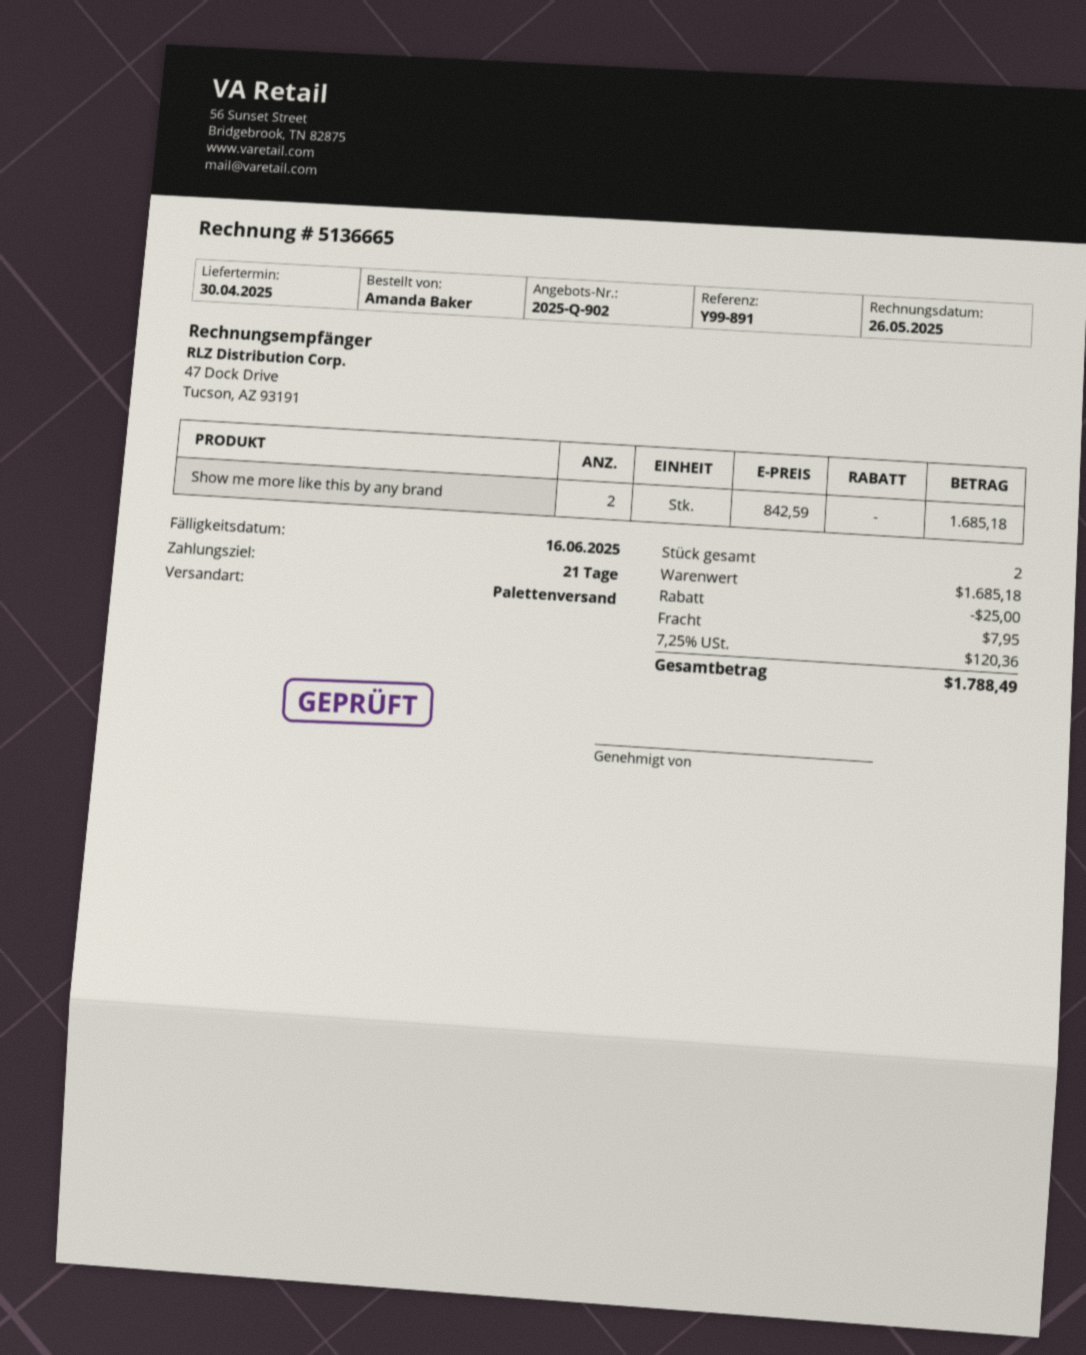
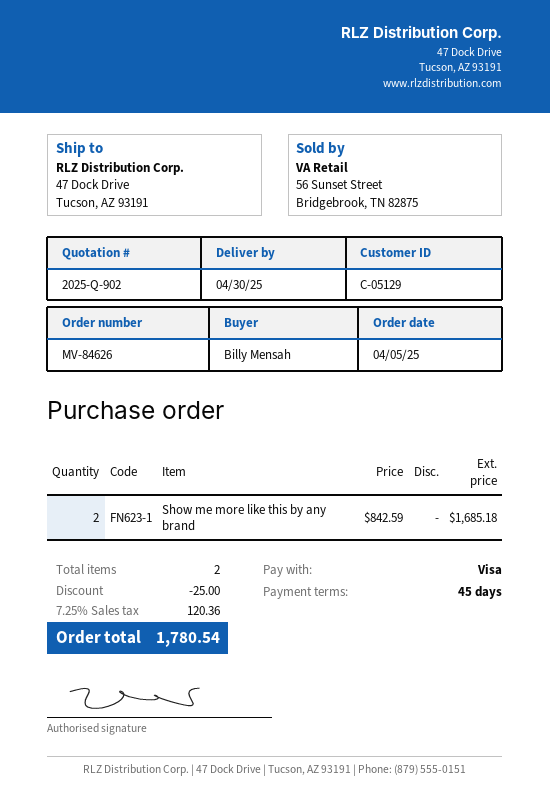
payment terms: 21 days -> 45 days
ordered by: Amanda Baker -> Billy Mensah
shipping: 7.95 -> none
total: 1788.49 -> 1780.54

